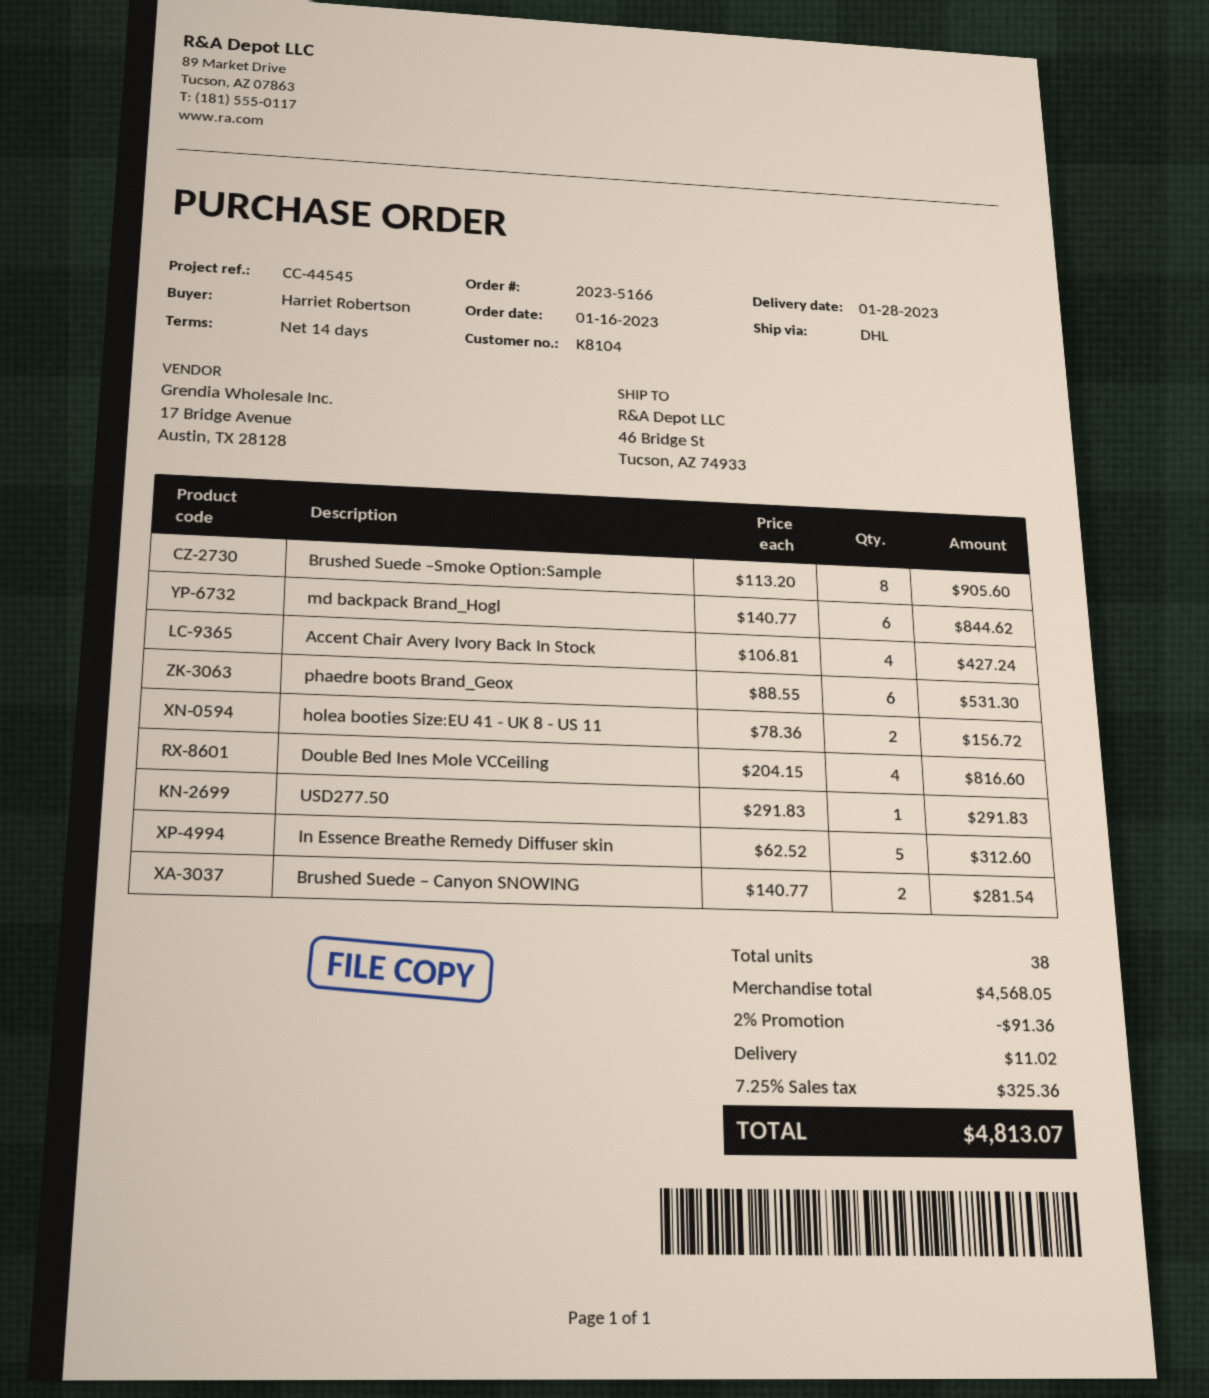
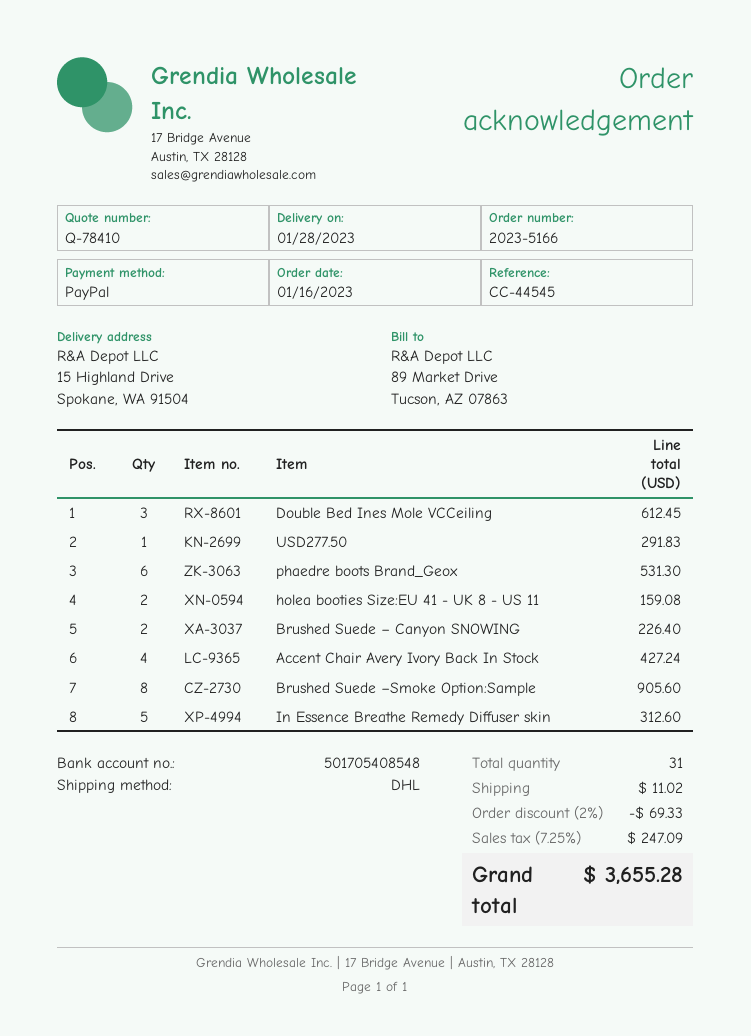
ship to: 46 Bridge St, Tucson, AZ 74933 -> 15 Highland Drive, Spokane, WA 91504
md backpack Brand_Hogl: 6 for 844.62 -> none
holea booties Size:EU 41 - UK 8 - US 11: 2 for 156.72 -> 2 for 159.08
Double Bed Ines Mole VCCeiling: 4 for 816.60 -> 3 for 612.45
Brushed Suede – Canyon SNOWING: 2 for 281.54 -> 2 for 226.40
total quantity: 38 -> 31
discount: 2% = 91.36 -> 2% = 69.33
tax: 7.25% = 325.36 -> 7.25% = 247.09
total: 4813.07 -> 3655.28

